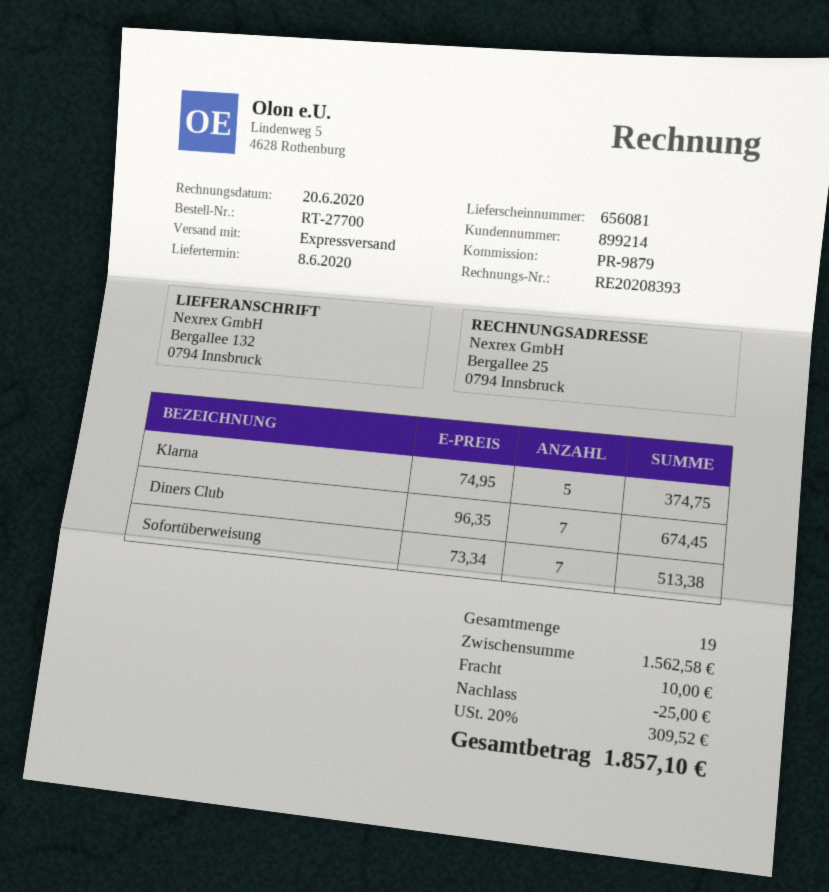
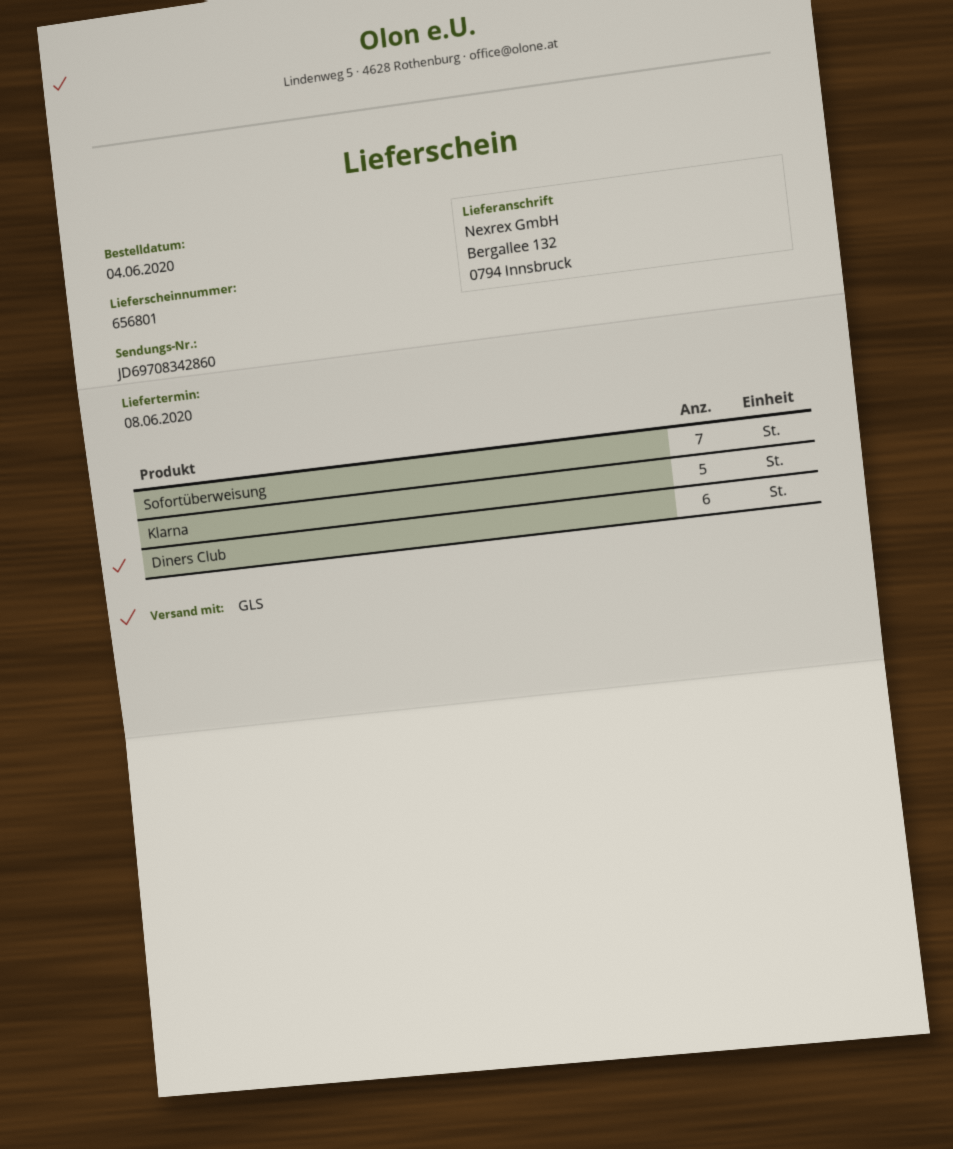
delivery note number: 656081 -> 656801
shipping method: express -> GLS
Diners Club: 7 -> 6

